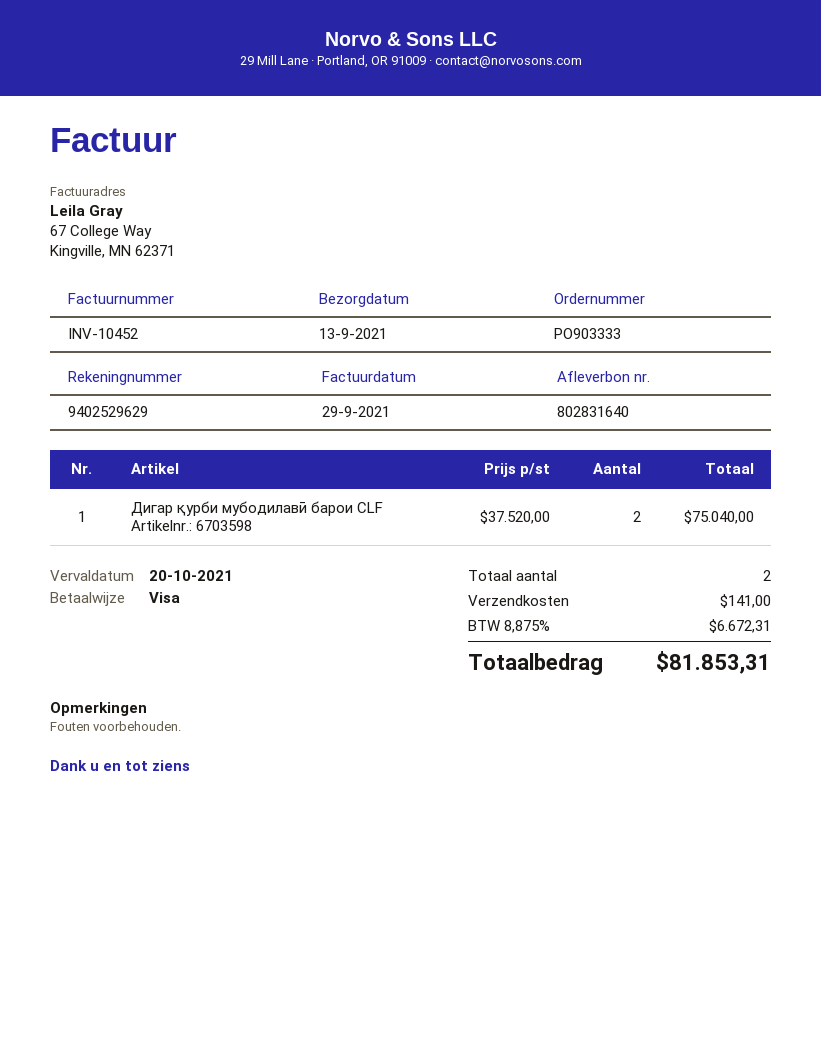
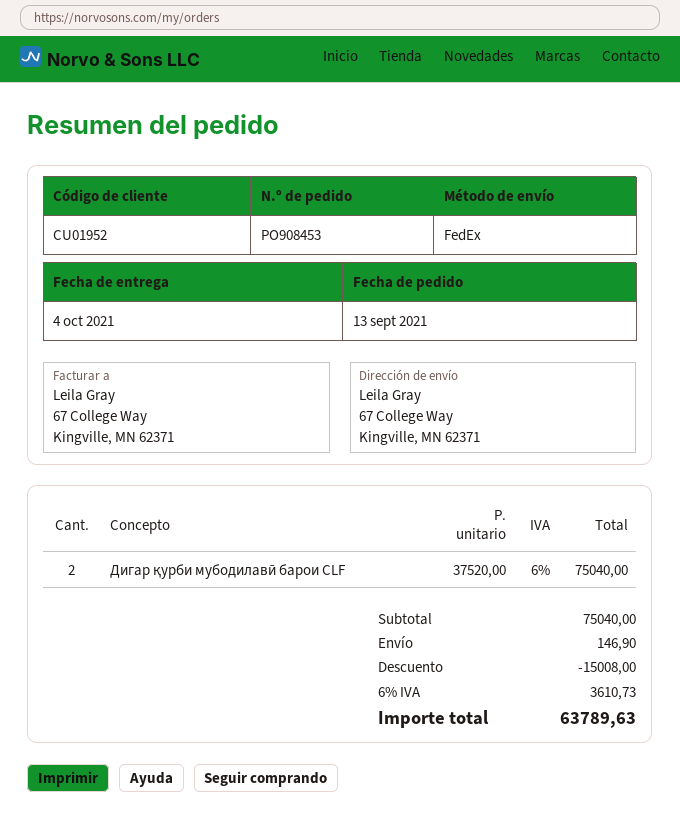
order number: PO903333 -> PO908453
delivery date: 2021-09-13 -> 2021-10-04
discount: none -> 15008.00
shipping: 141.00 -> 146.90
tax: 8.875% = 6672.31 -> 6% = 3610.73
total: 81853.31 -> 63789.63

